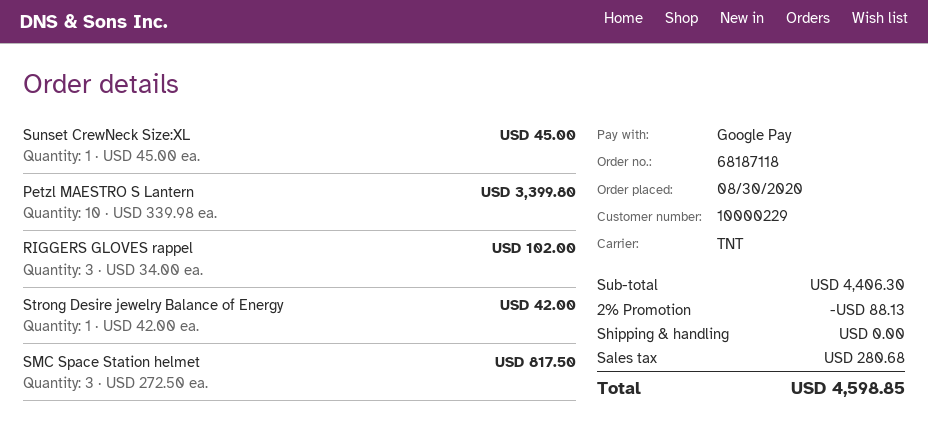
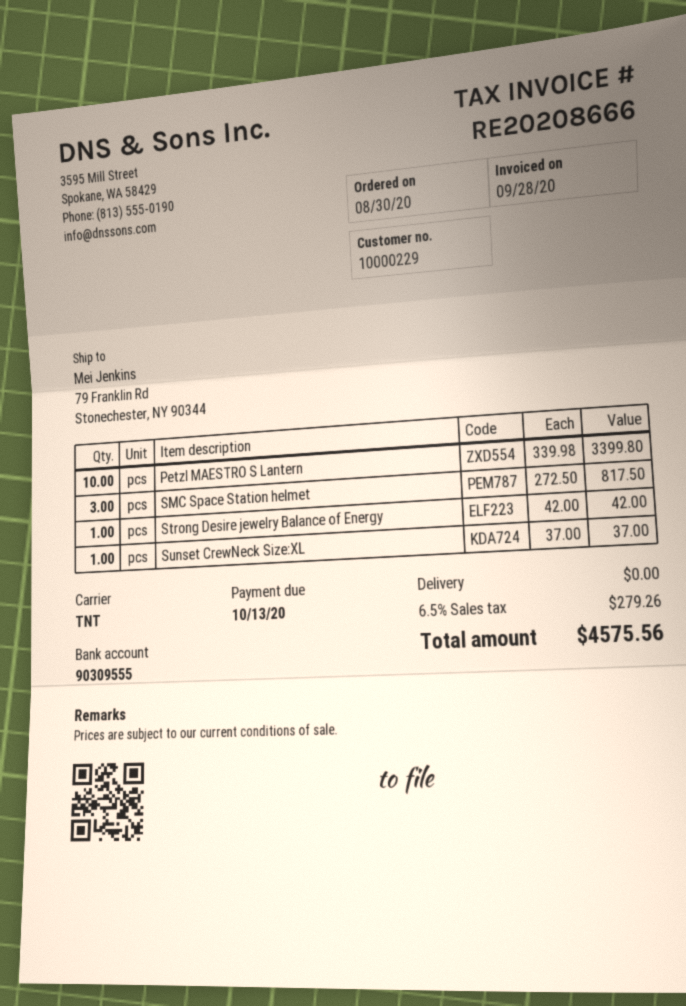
Sunset CrewNeck Size:XL: 1 x 45.00 = 45.00 -> 1 x 37.00 = 37.00
RIGGERS GLOVES rappel: 3 x 34.00 = 102.00 -> none
discount: 2% = 88.13 -> none
tax: 280.68 -> 279.26
total: 4598.85 -> 4575.56

